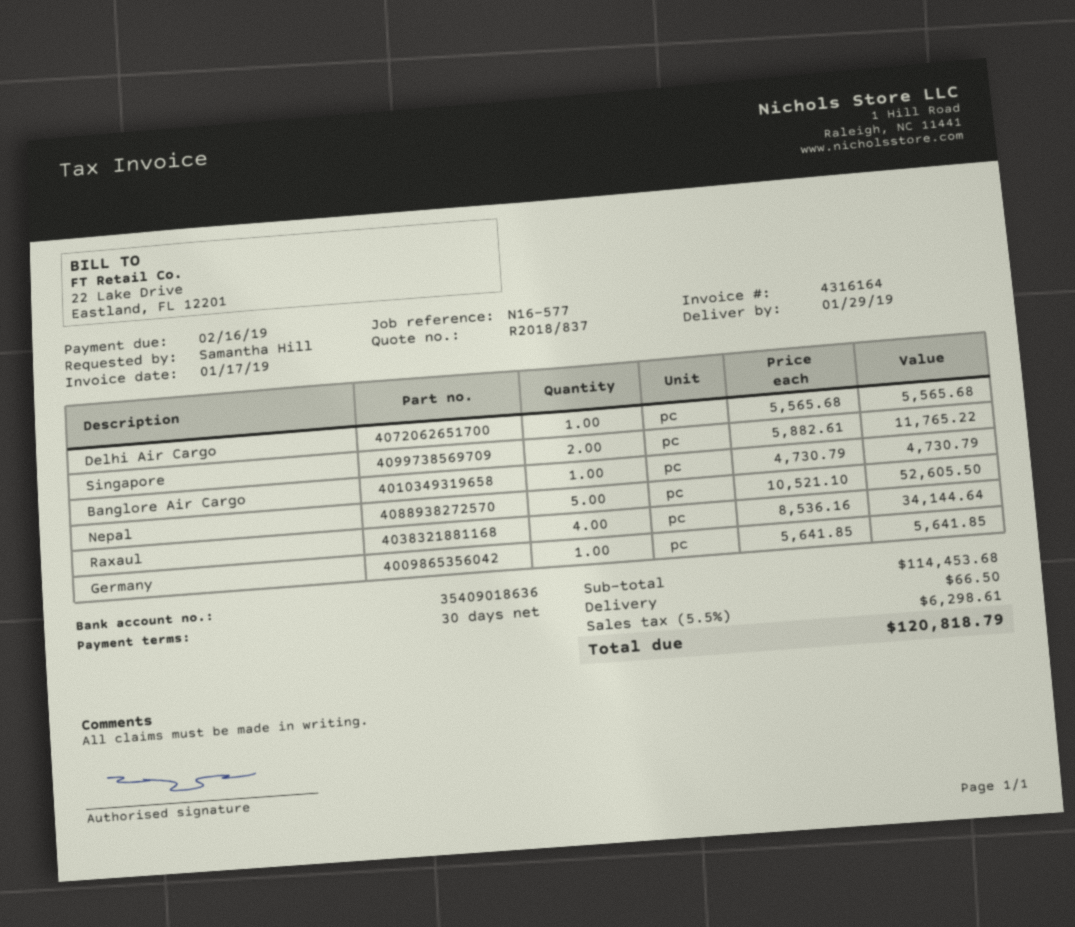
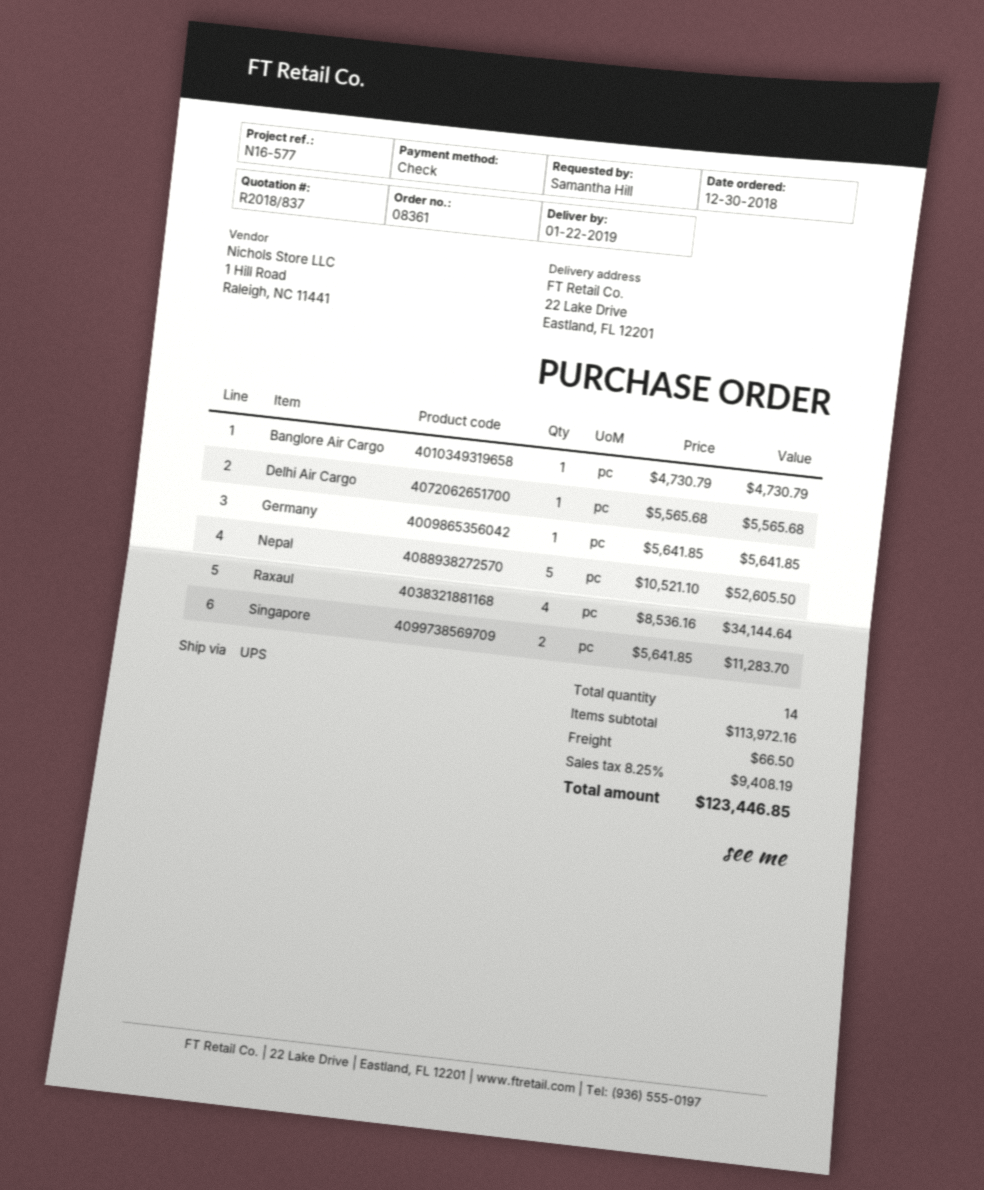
delivery date: 2019-01-29 -> 2019-01-22
Singapore: 2 x 5882.61 = 11765.22 -> 2 x 5641.85 = 11283.70
subtotal: 114453.68 -> 113972.16
tax: 5.5% = 6298.61 -> 8.25% = 9408.19
total: 120818.79 -> 123446.85

